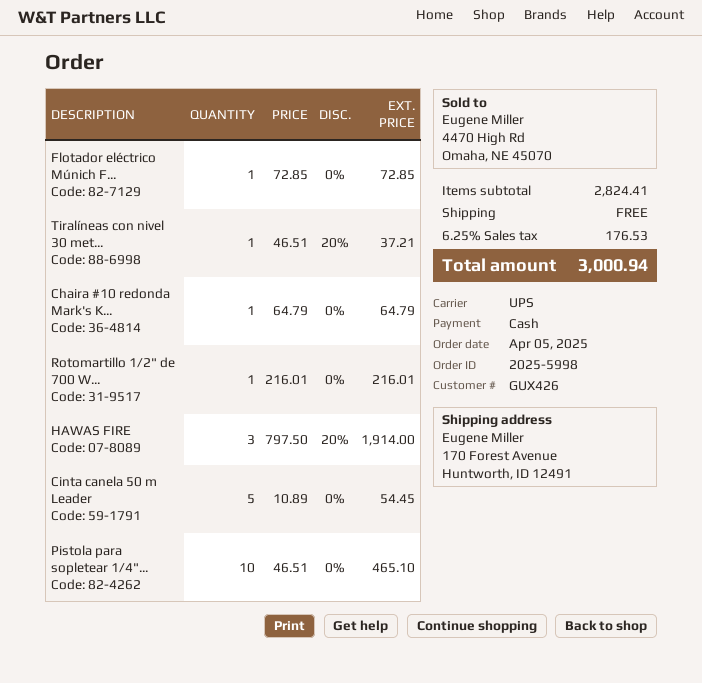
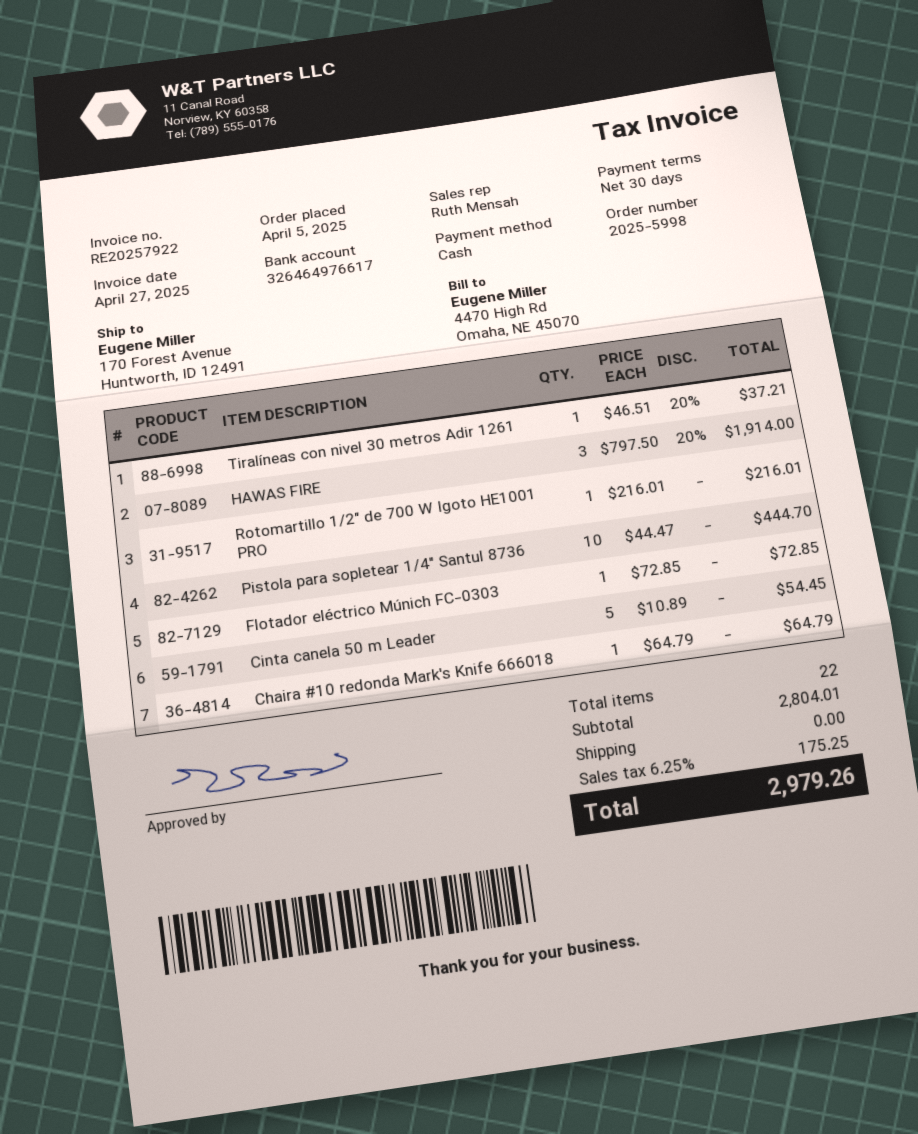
Pistola para sopletear 1/4"...: 10 x 46.51 = 465.10 -> 10 x 44.47 = 444.70
subtotal: 2824.41 -> 2804.01
tax: 6.25% = 176.53 -> 6.25% = 175.25
total: 3000.94 -> 2979.26

